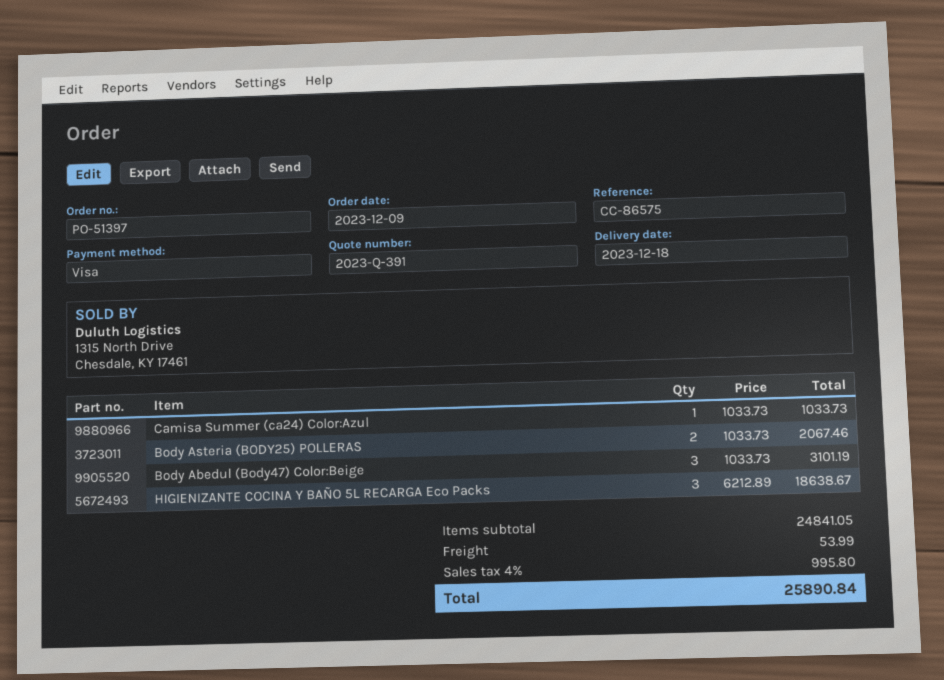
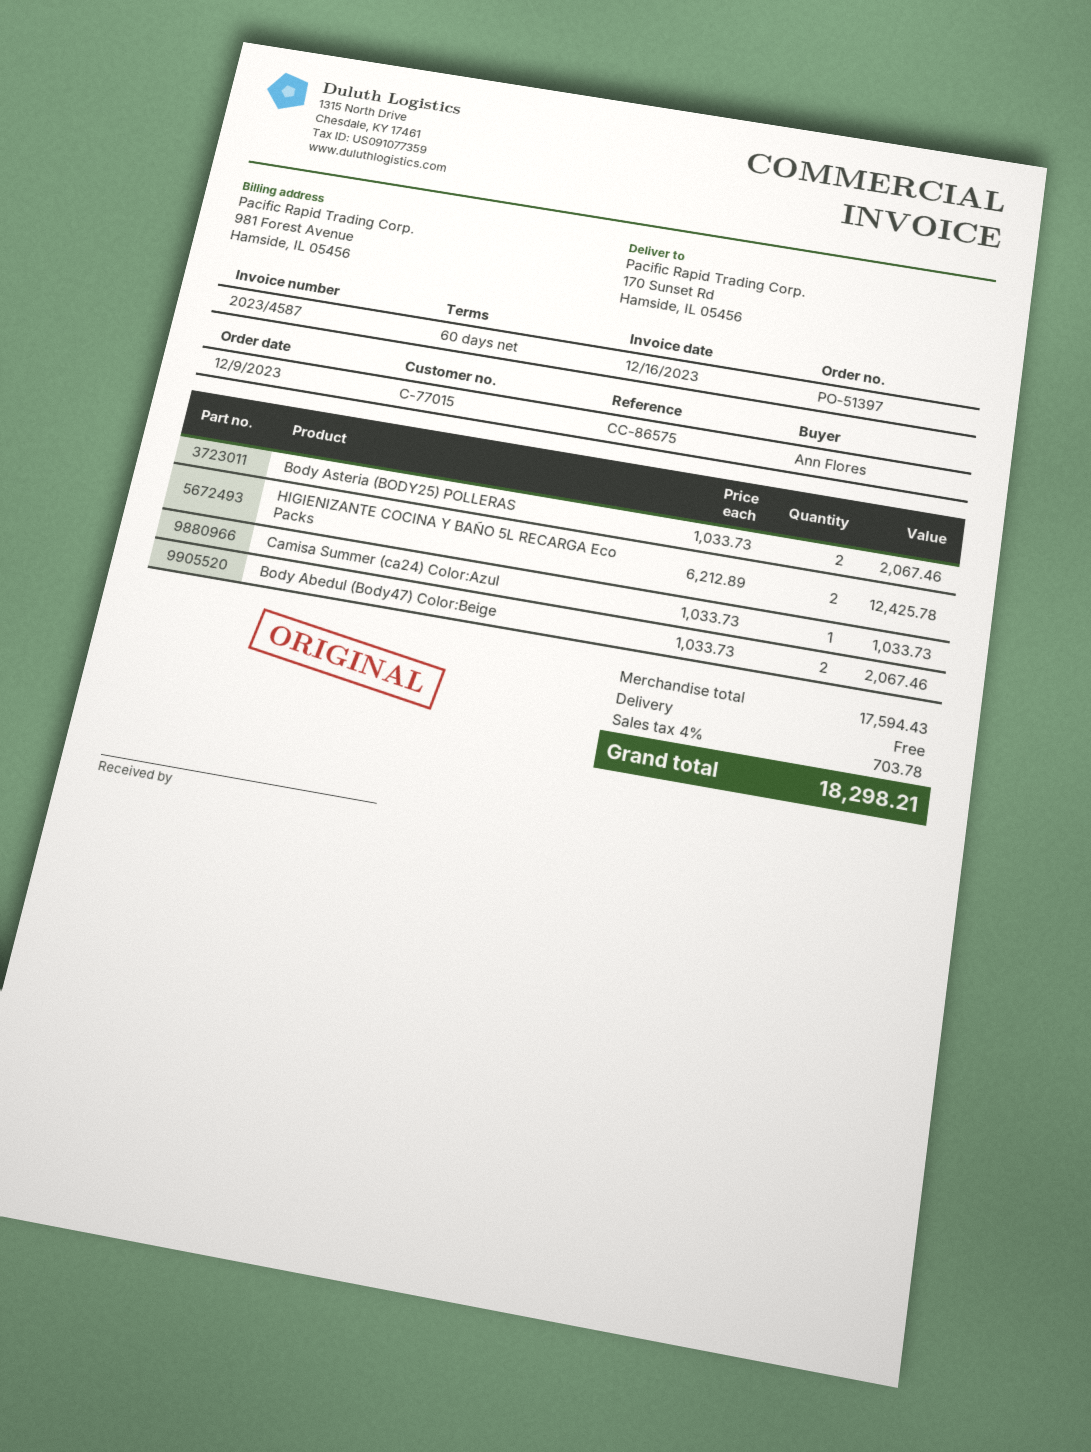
Body Abedul (Body47) Color:Beige: 3 x 1033.73 = 3101.19 -> 2 x 1033.73 = 2067.46
HIGIENIZANTE COCINA Y BAÑO 5L RECARGA Eco Packs: 3 x 6212.89 = 18638.67 -> 2 x 6212.89 = 12425.78
subtotal: 24841.05 -> 17594.43
shipping: 53.99 -> 0.00
tax: 4% = 995.80 -> 4% = 703.78
total: 25890.84 -> 18298.21

